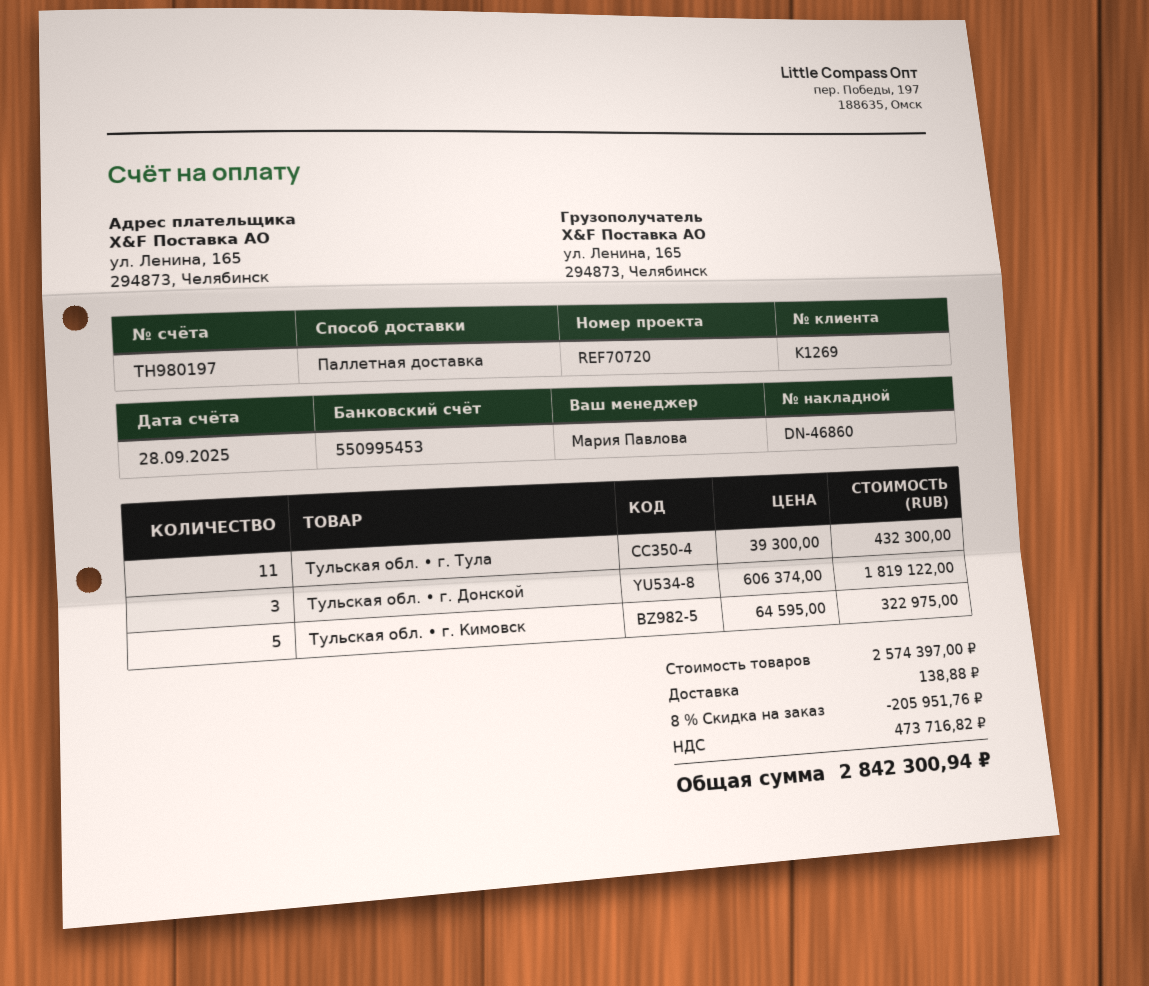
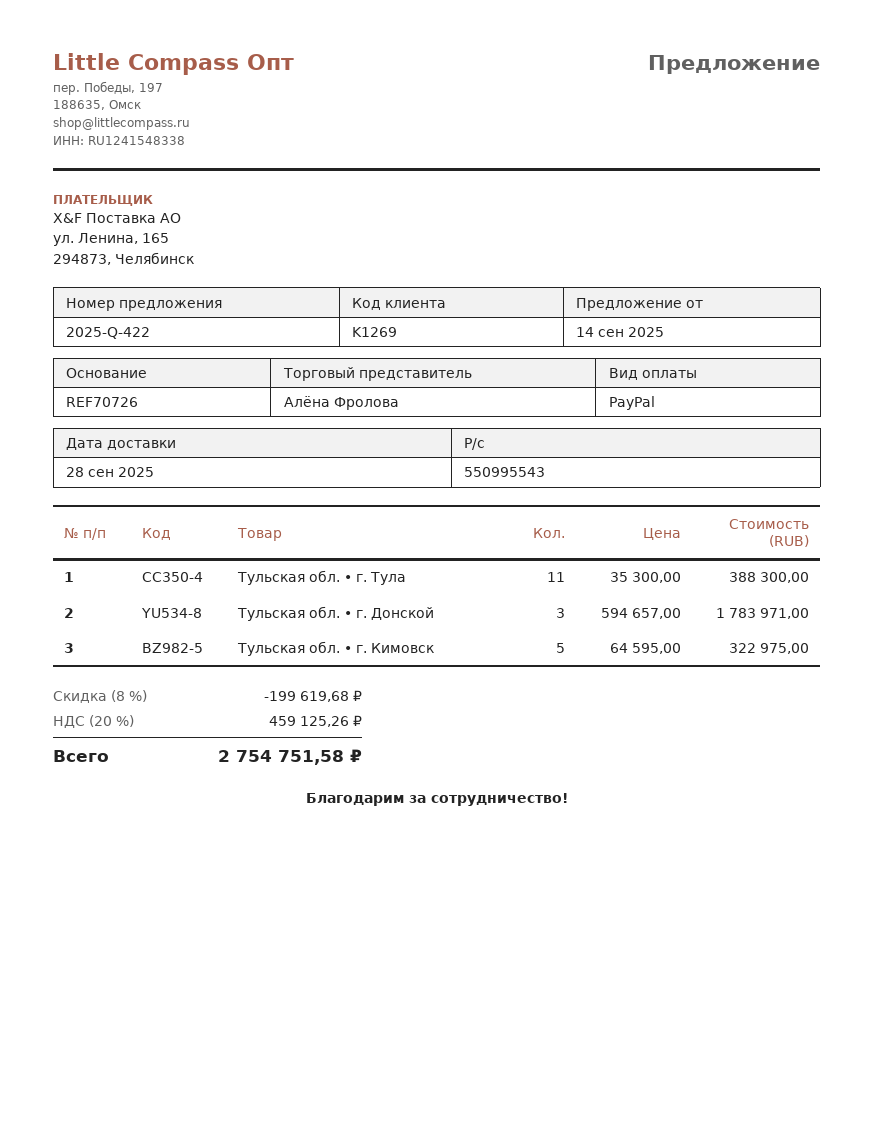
reference: REF70720 -> REF70726
sales rep: Мария Павлова -> Алёна Фролова
bank account: 550995453 -> 550995543
Тульская обл. • г. Тула: 11 x 39300.00 = 432300.00 -> 11 x 35300.00 = 388300.00
Тульская обл. • г. Донской: 3 x 606374.00 = 1819122.00 -> 3 x 594657.00 = 1783971.00
discount: 8% = 205951.76 -> 8% = 199619.68
shipping: 138.88 -> none
tax: 473716.82 -> 459125.26
total: 2842300.94 -> 2754751.58

